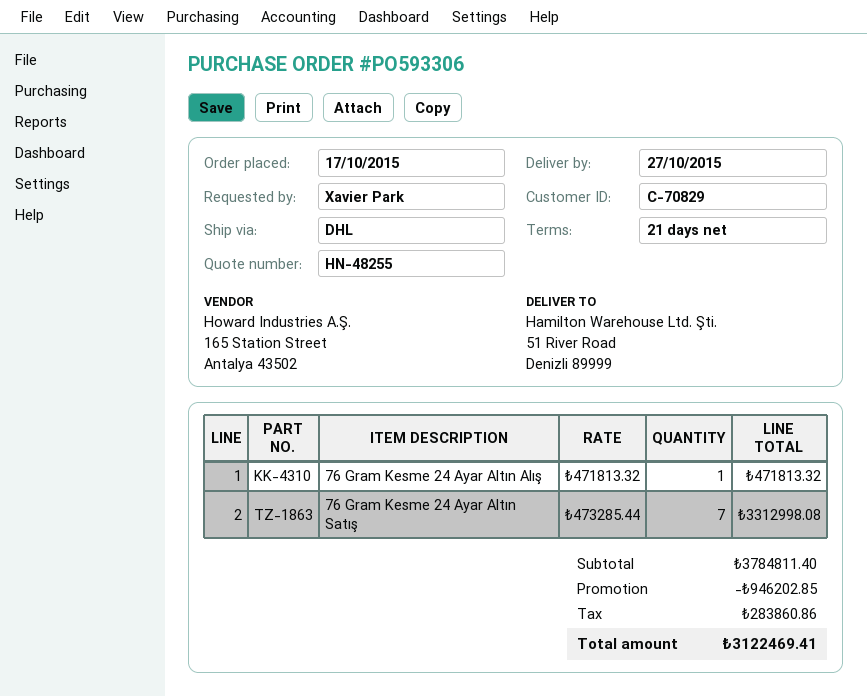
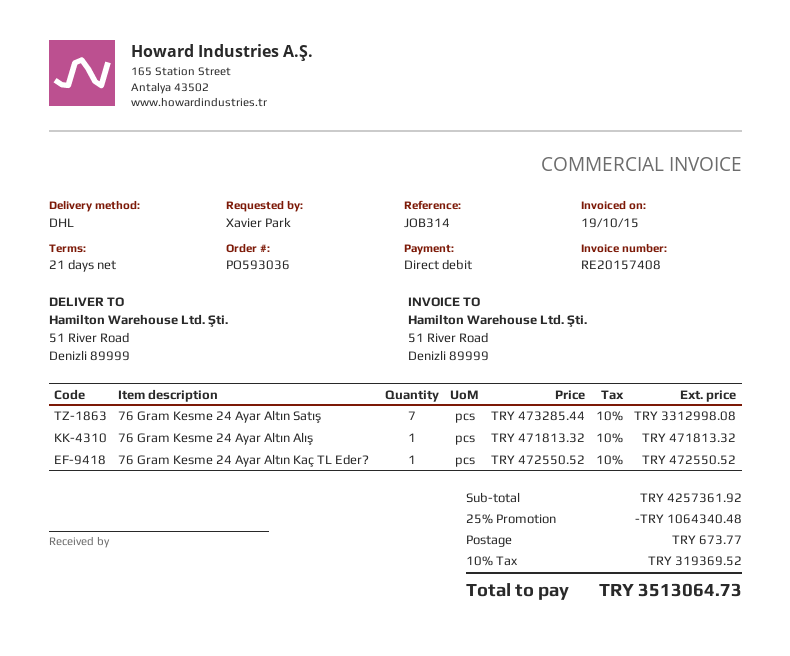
order number: PO593306 -> PO593036
76 Gram Kesme 24 Ayar Altın Kaç TL Eder?: none -> 1 x 472550.52 = 472550.52
subtotal: 3784811.40 -> 4257361.92
discount: 946202.85 -> 1064340.48
shipping: none -> 673.77
tax: 283860.86 -> 319369.52
total: 3122469.41 -> 3513064.73

